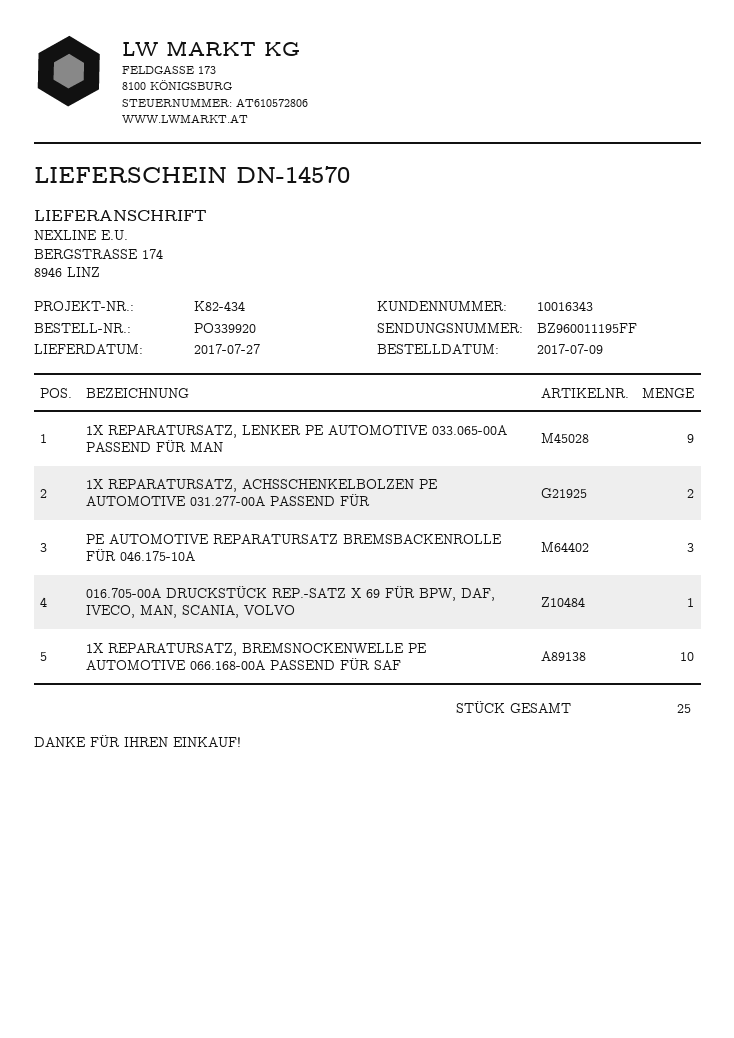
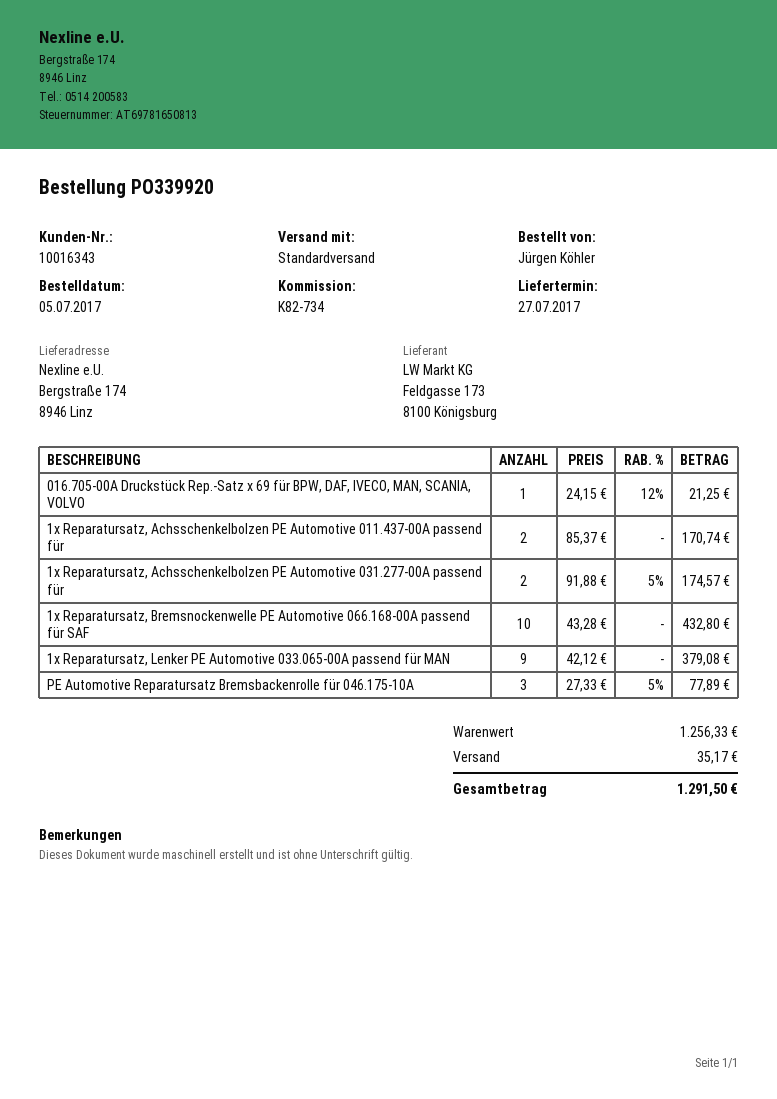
order date: 2017-07-09 -> 2017-07-05
reference: K82-434 -> K82-734
1x Reparatursatz, Achsschenkelbolzen PE Automotive 011.437-00A passend für: none -> 2

